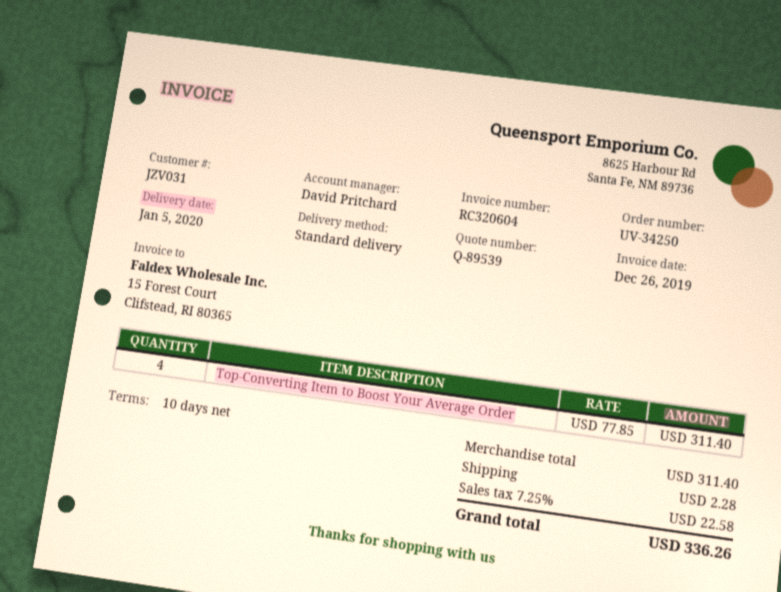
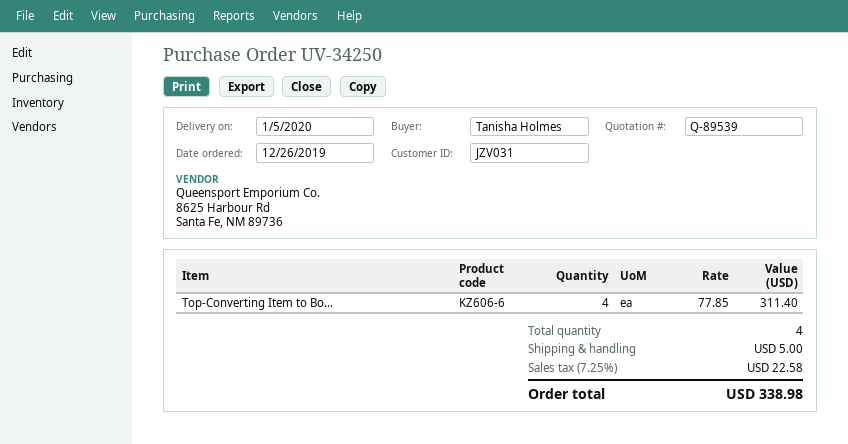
shipping: 2.28 -> 5.00
total: 336.26 -> 338.98

